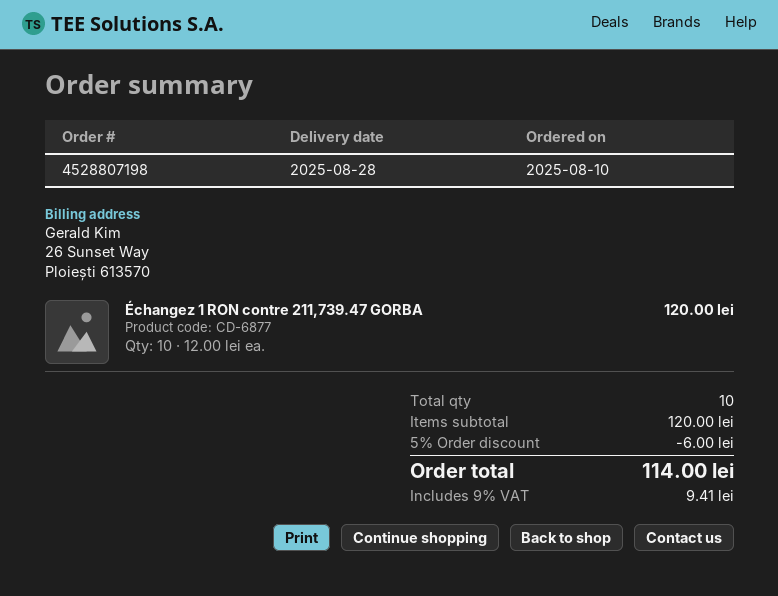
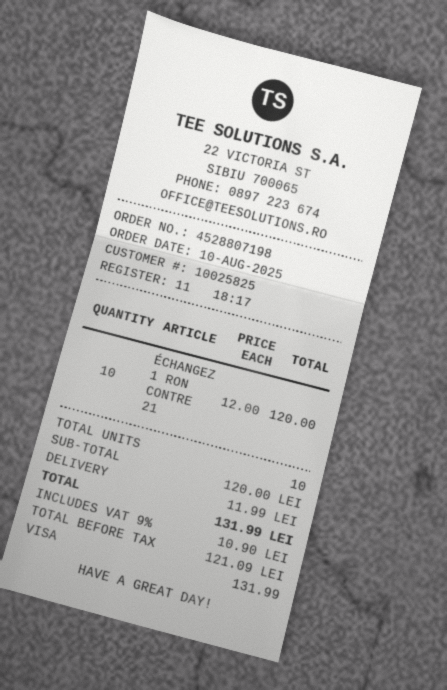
discount: 5% = 6.00 -> none
shipping: none -> 11.99
tax: 9% = 9.41 -> 9% = 10.90
total: 114.00 -> 131.99

